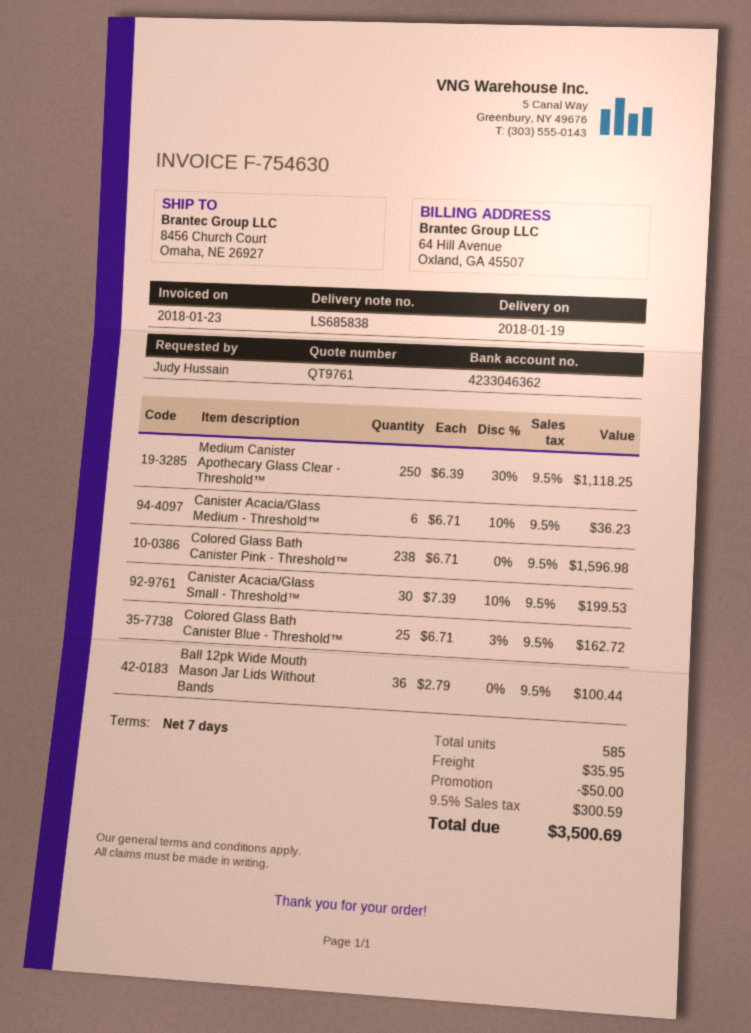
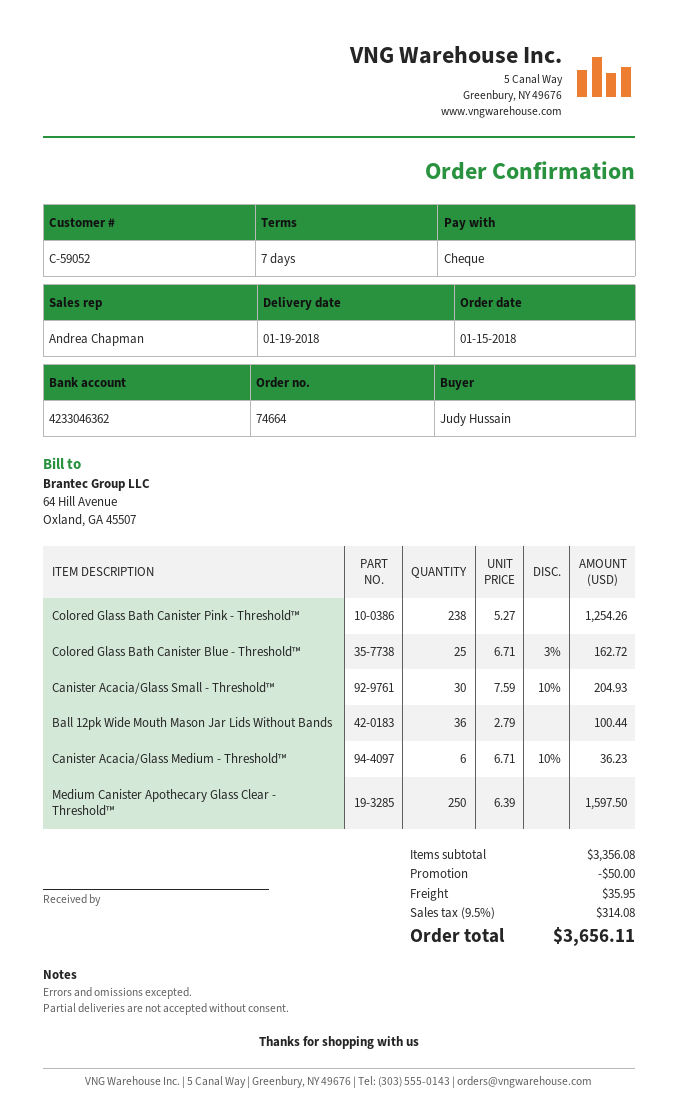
Medium Canister Apothecary Glass Clear - Threshold™: 250 x 6.39 - 30% = 1118.25 -> 250 x 6.39 = 1597.50
Colored Glass Bath Canister Pink - Threshold™: 238 x 6.71 = 1596.98 -> 238 x 5.27 = 1254.26
Canister Acacia/Glass Small - Threshold™: 30 x 7.39 - 10% = 199.53 -> 30 x 7.59 - 10% = 204.93
tax: 9.5% = 300.59 -> 9.5% = 314.08
total: 3500.69 -> 3656.11

